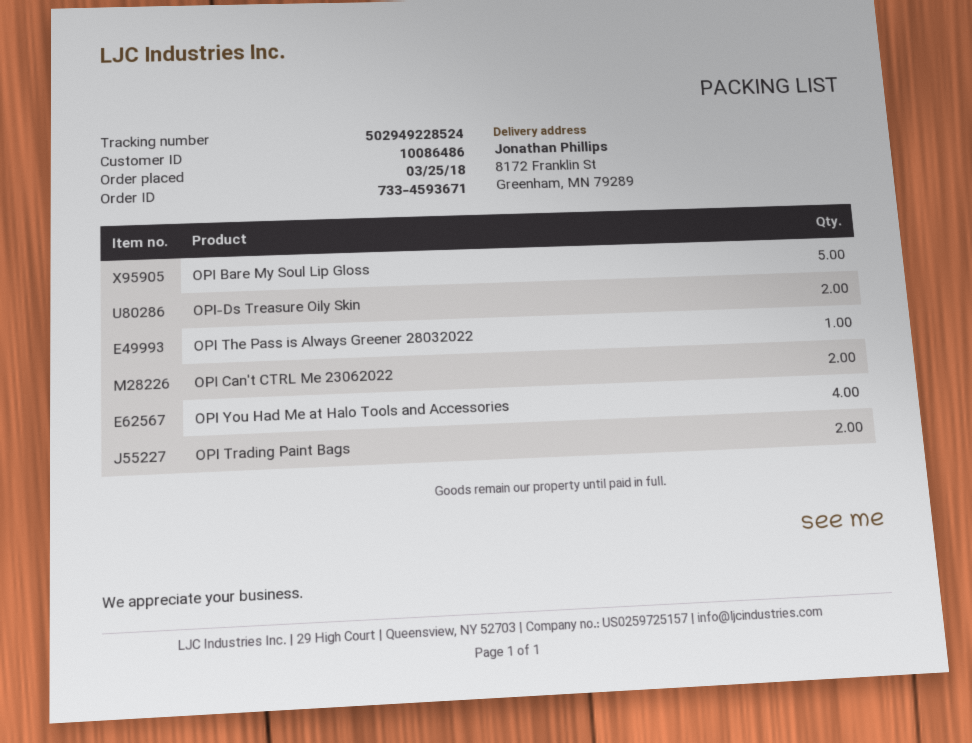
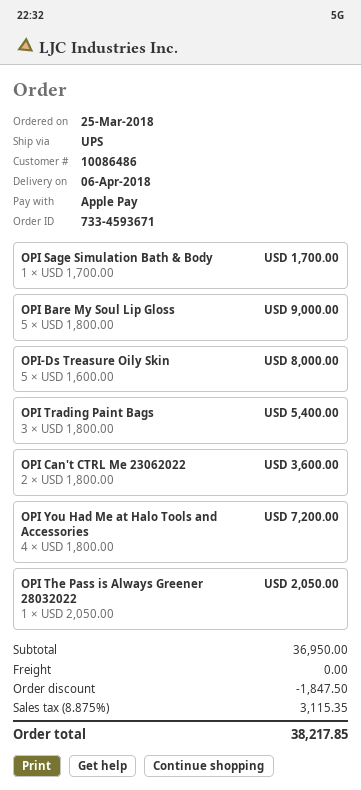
OPI-Ds Treasure Oily Skin: 2 -> 5
OPI Trading Paint Bags: 2 -> 3
OPI Sage Simulation Bath & Body: none -> 1

